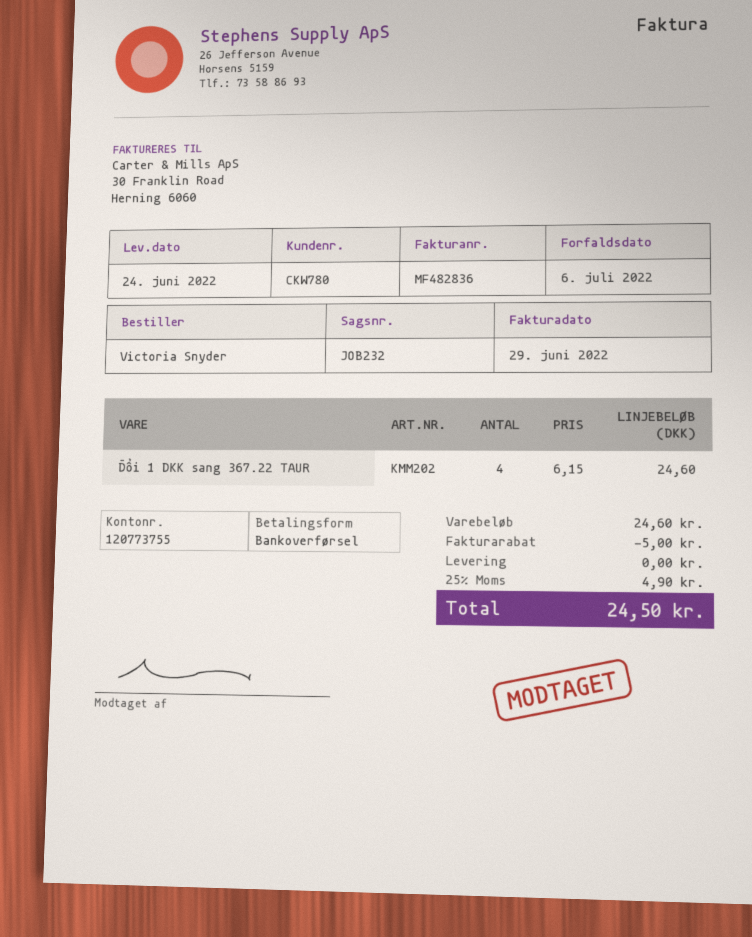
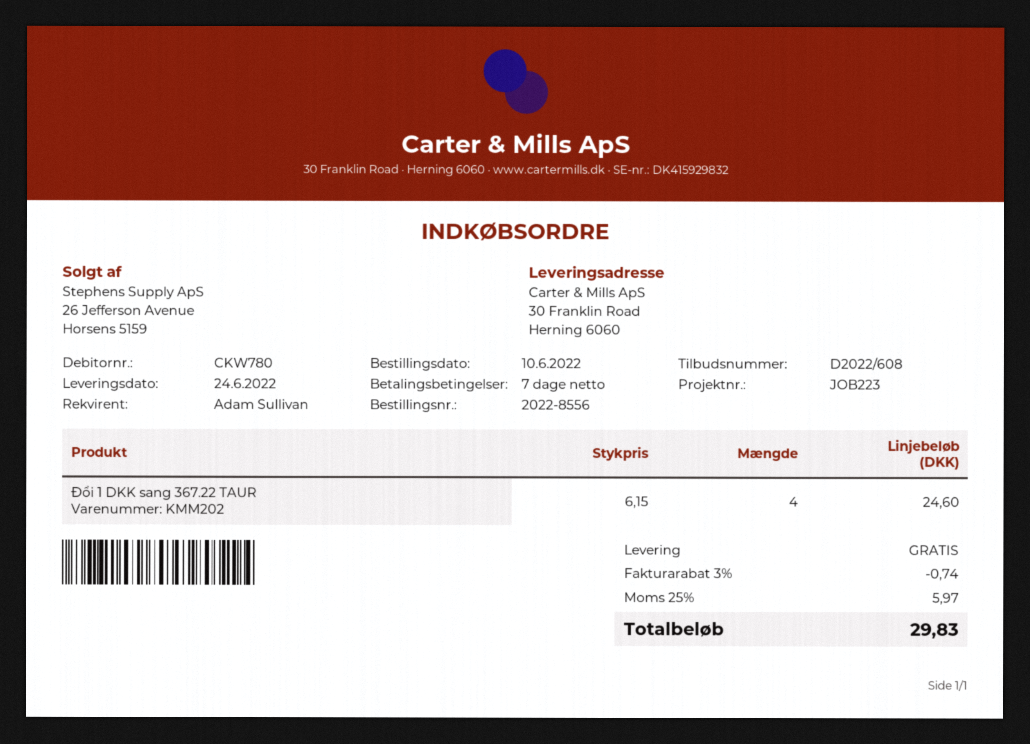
reference: JOB232 -> JOB223
ordered by: Victoria Snyder -> Adam Sullivan
discount: 5.00 -> 0.74
tax: 25% = 4.90 -> 25% = 5.97
total: 24.50 -> 29.83

